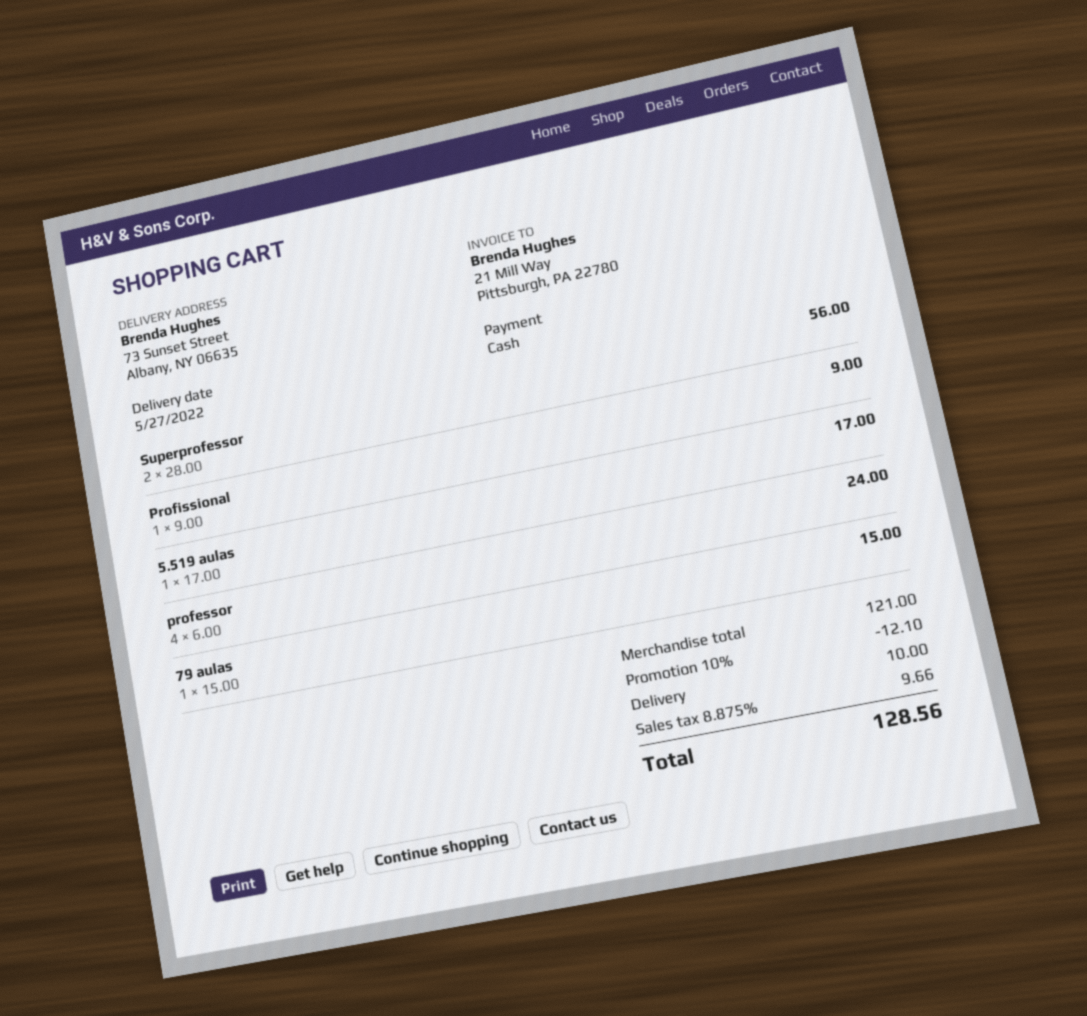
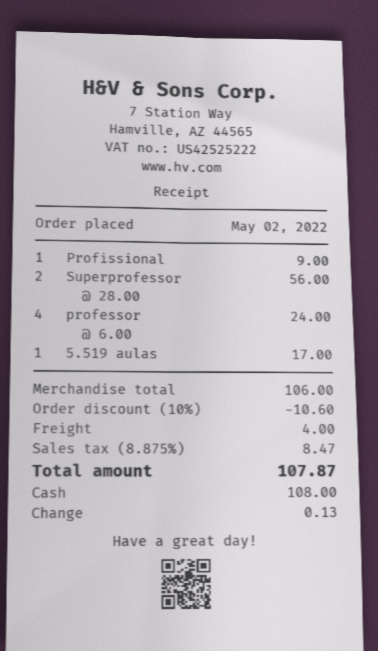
79 aulas: 1 x 15.00 = 15.00 -> none
subtotal: 121.00 -> 106.00
discount: 10% = 12.10 -> 10% = 10.60
shipping: 10.00 -> 4.00
tax: 8.875% = 9.66 -> 8.875% = 8.47
total: 128.56 -> 107.87

